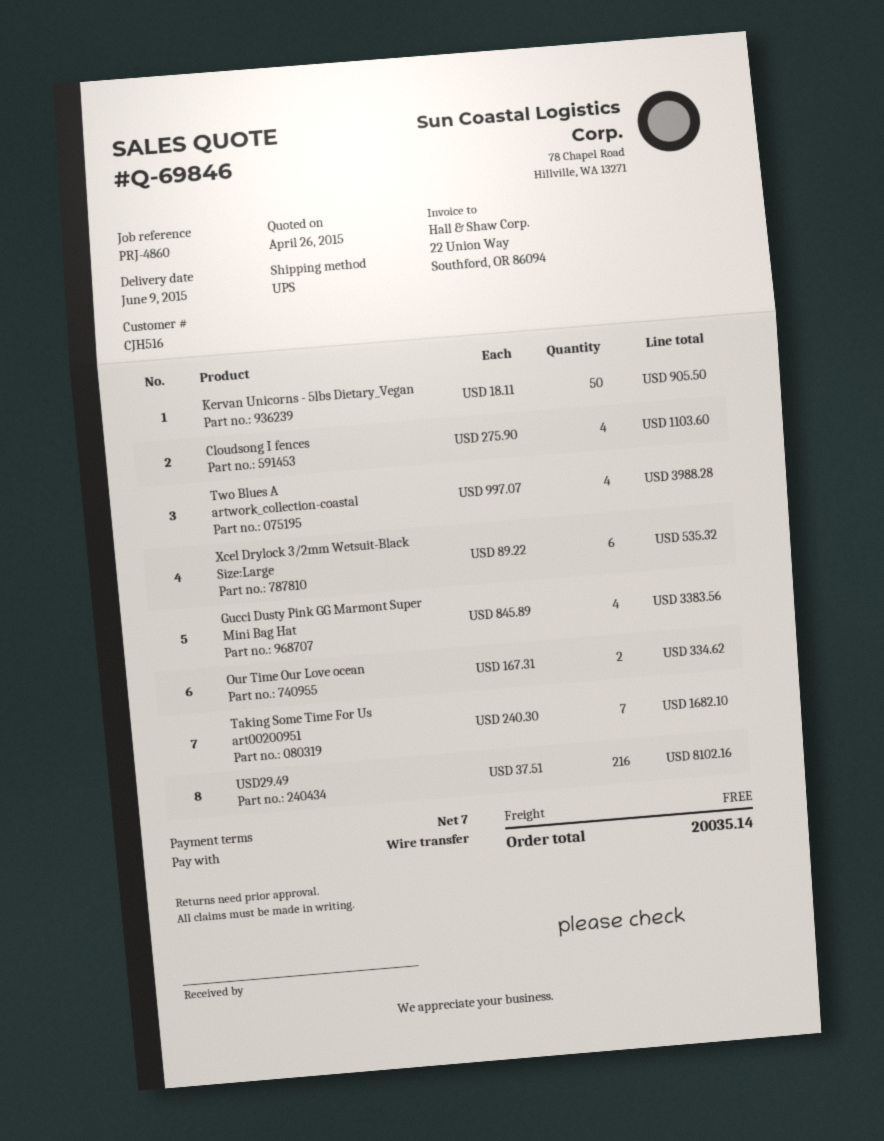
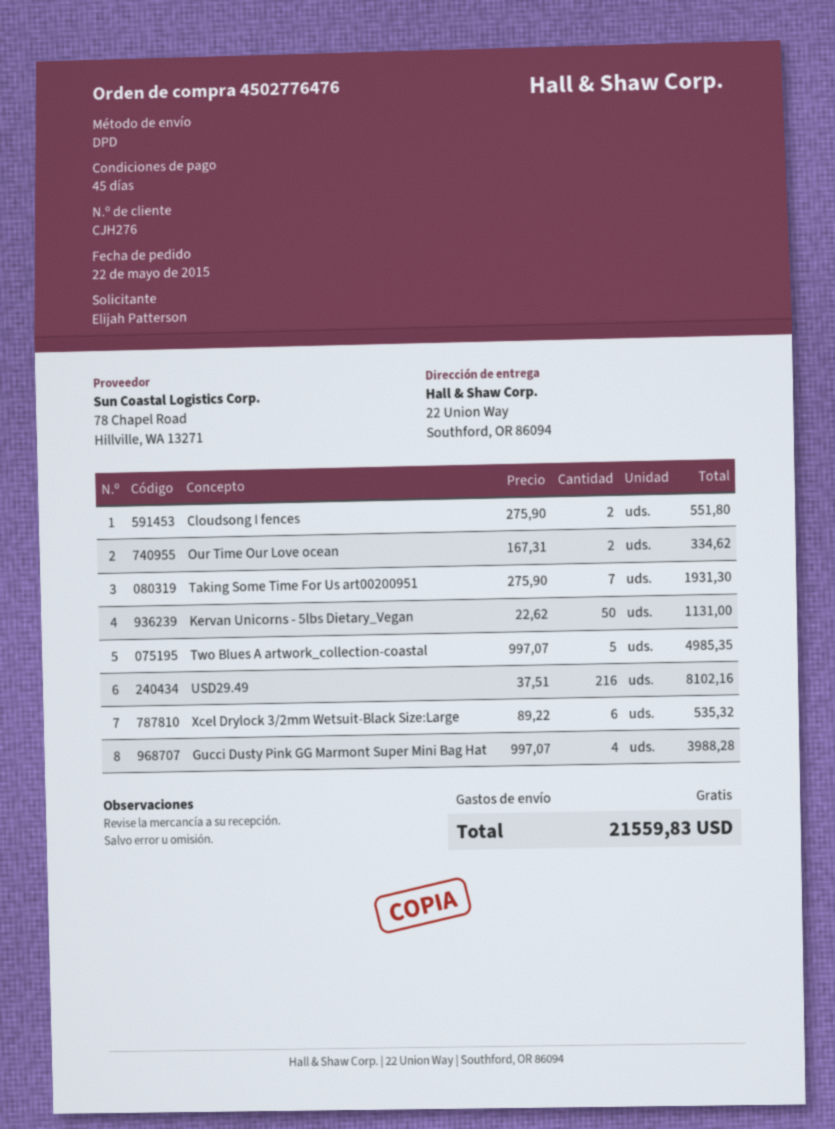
payment terms: 7 days -> 45 days
customer number: CJH516 -> CJH276
shipping method: UPS -> DPD
Kervan Unicorns - 5lbs Dietary_Vegan: 50 x 18.11 = 905.50 -> 50 x 22.62 = 1131.00
Cloudsong I fences: 4 x 275.90 = 1103.60 -> 2 x 275.90 = 551.80
Two Blues A artwork_collection-coastal: 4 x 997.07 = 3988.28 -> 5 x 997.07 = 4985.35
Gucci Dusty Pink GG Marmont Super Mini Bag Hat: 4 x 845.89 = 3383.56 -> 4 x 997.07 = 3988.28
Taking Some Time For Us art00200951: 7 x 240.30 = 1682.10 -> 7 x 275.90 = 1931.30
total: 20035.14 -> 21559.83

